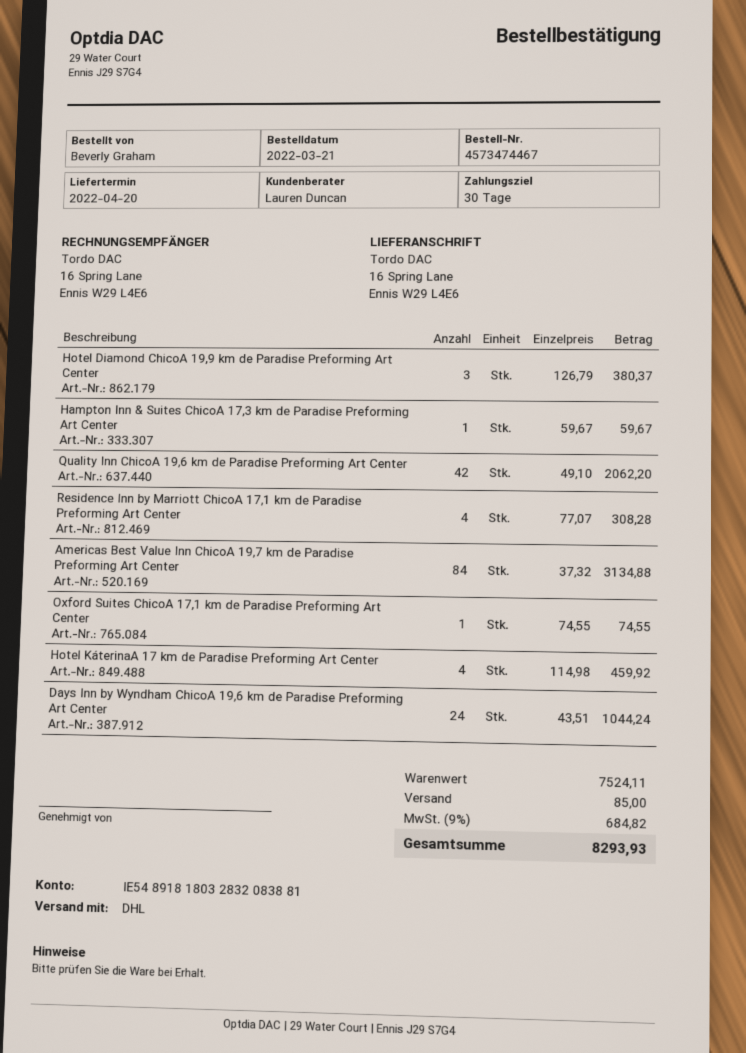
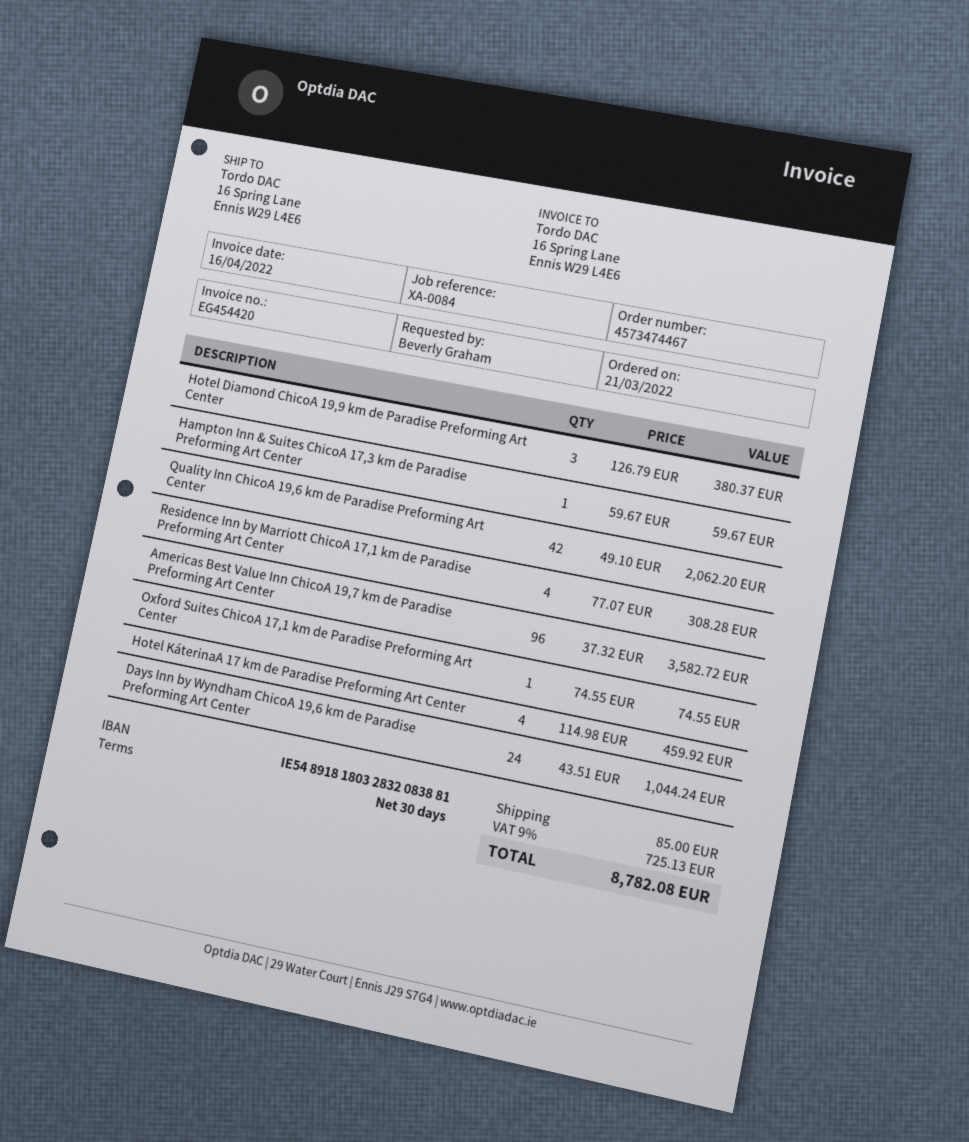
Americas Best Value Inn ChicoA 19,7 km de Paradise Preforming Art Center: 84 x 37.32 = 3134.88 -> 96 x 37.32 = 3582.72
tax: 9% = 684.82 -> 9% = 725.13
total: 8293.93 -> 8782.08

